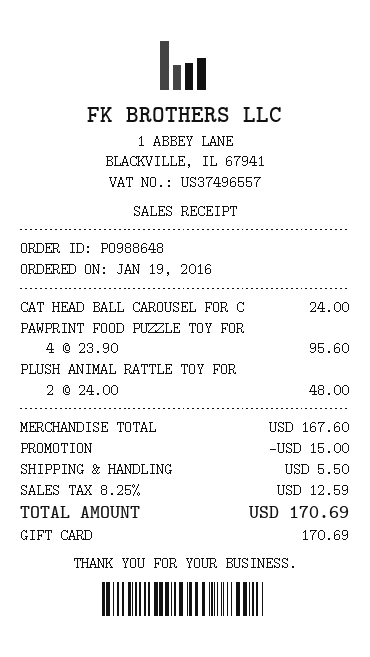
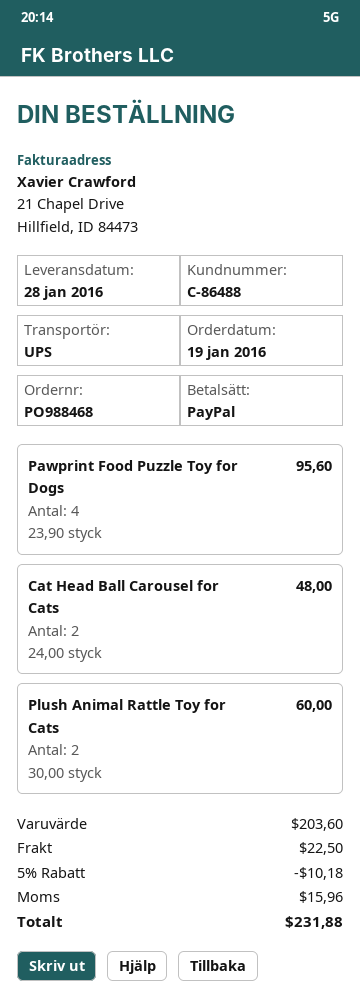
order number: PO988648 -> PO988468
payment method: gift card -> PayPal
CAT HEAD BALL CAROUSEL FOR C: 1 x 24.00 = 24.00 -> 2 x 24.00 = 48.00
PLUSH ANIMAL RATTLE TOY FOR: 2 x 24.00 = 48.00 -> 2 x 30.00 = 60.00
subtotal: 167.60 -> 203.60
discount: 15.00 -> 10.18
shipping: 5.50 -> 22.50
tax: 12.59 -> 15.96
total: 170.69 -> 231.88

